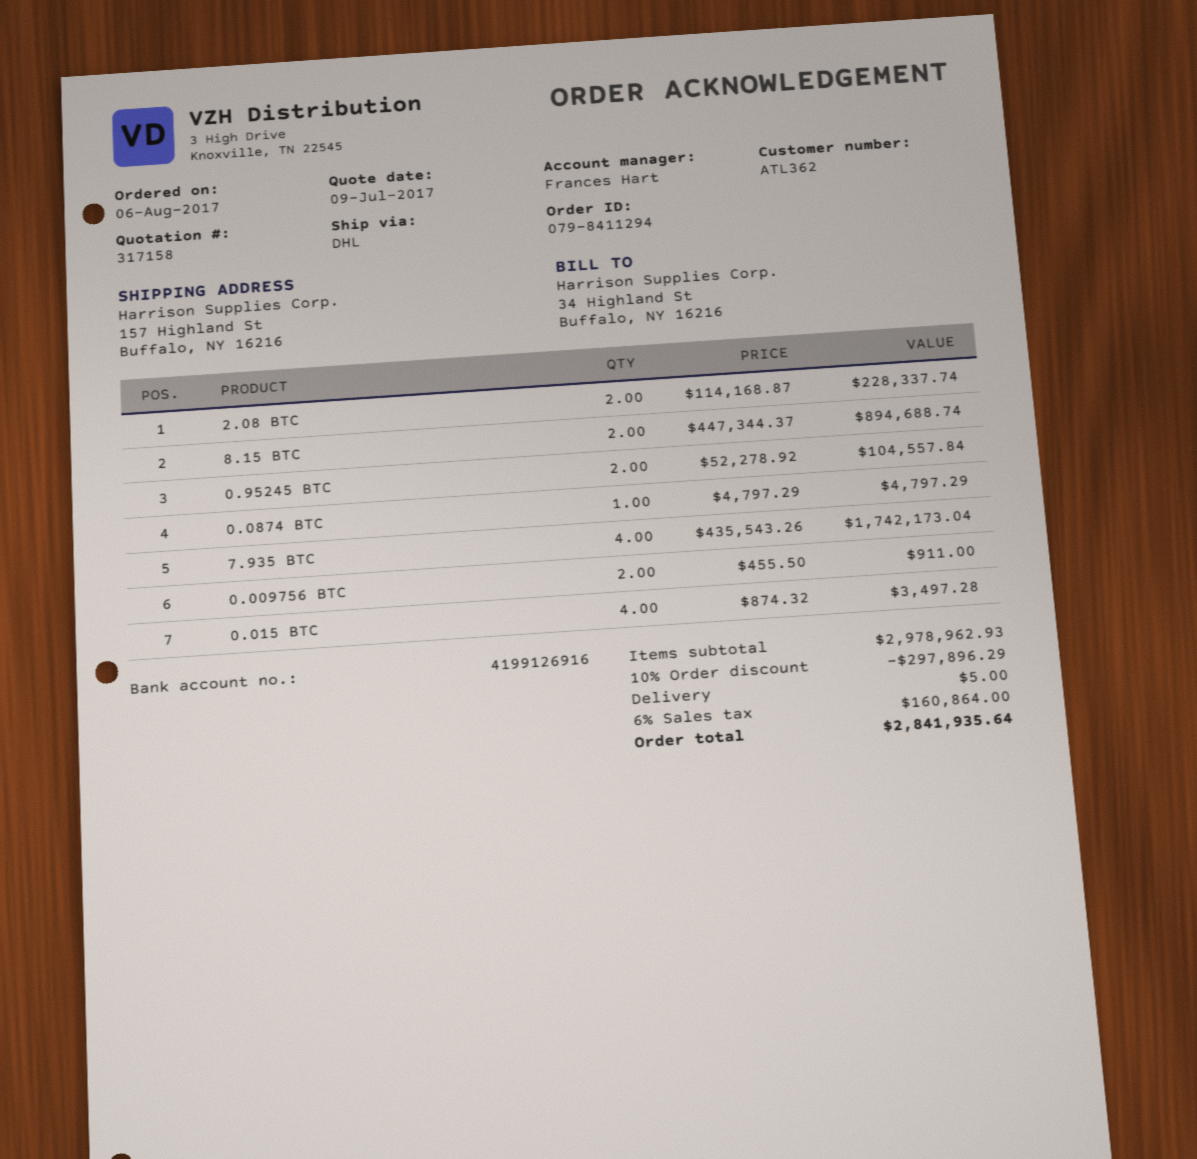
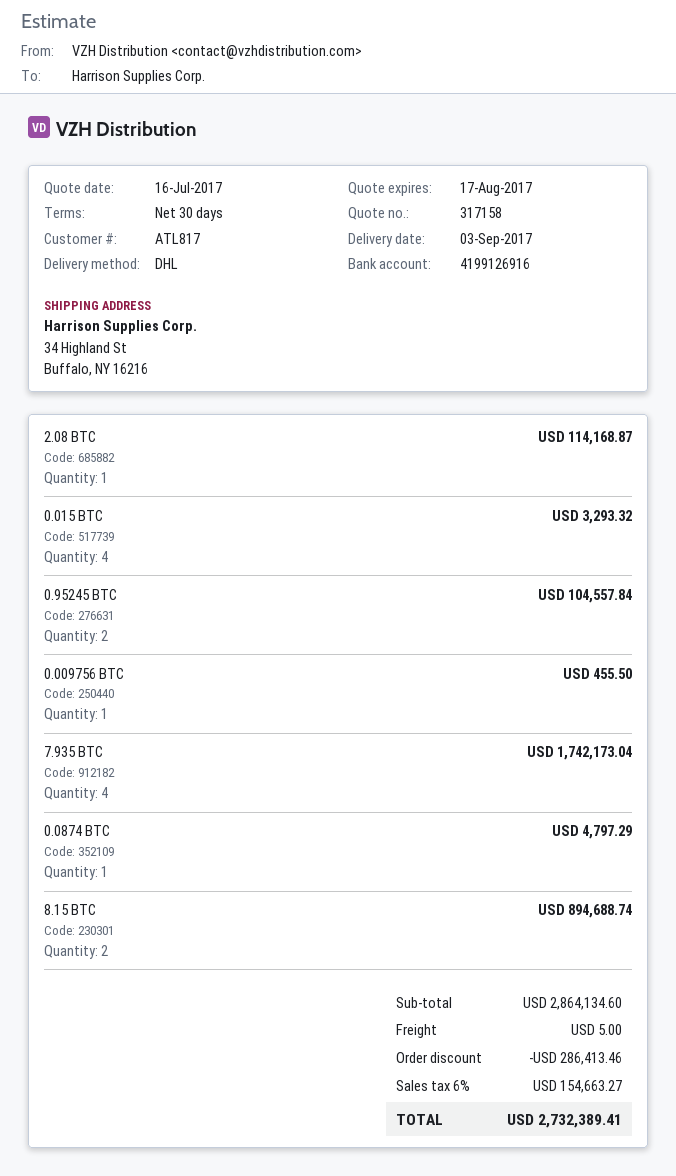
quote date: 2017-07-09 -> 2017-07-16
customer number: ATL362 -> ATL817
ship to: 157 Highland St, Buffalo, NY 16216 -> 34 Highland St, Buffalo, NY 16216
2.08 BTC: 2 for 228337.74 -> 1 for 114168.87
0.009756 BTC: 2 for 911.00 -> 1 for 455.50
0.015 BTC: 4 for 3497.28 -> 4 for 3293.32
subtotal: 2978962.93 -> 2864134.60
discount: 297896.29 -> 286413.46
tax: 6% = 160864.00 -> 6% = 154663.27
total: 2841935.64 -> 2732389.41

